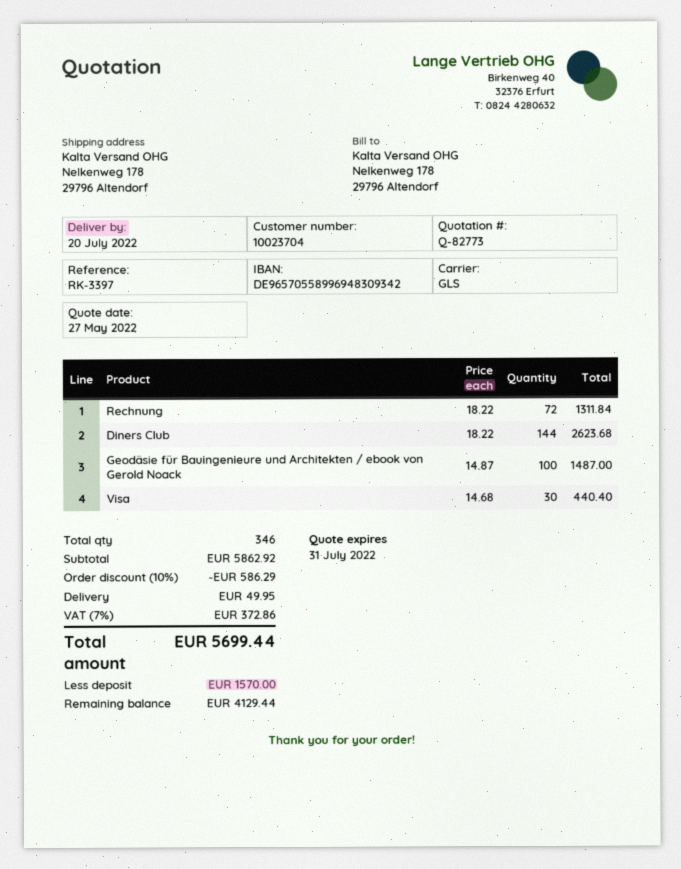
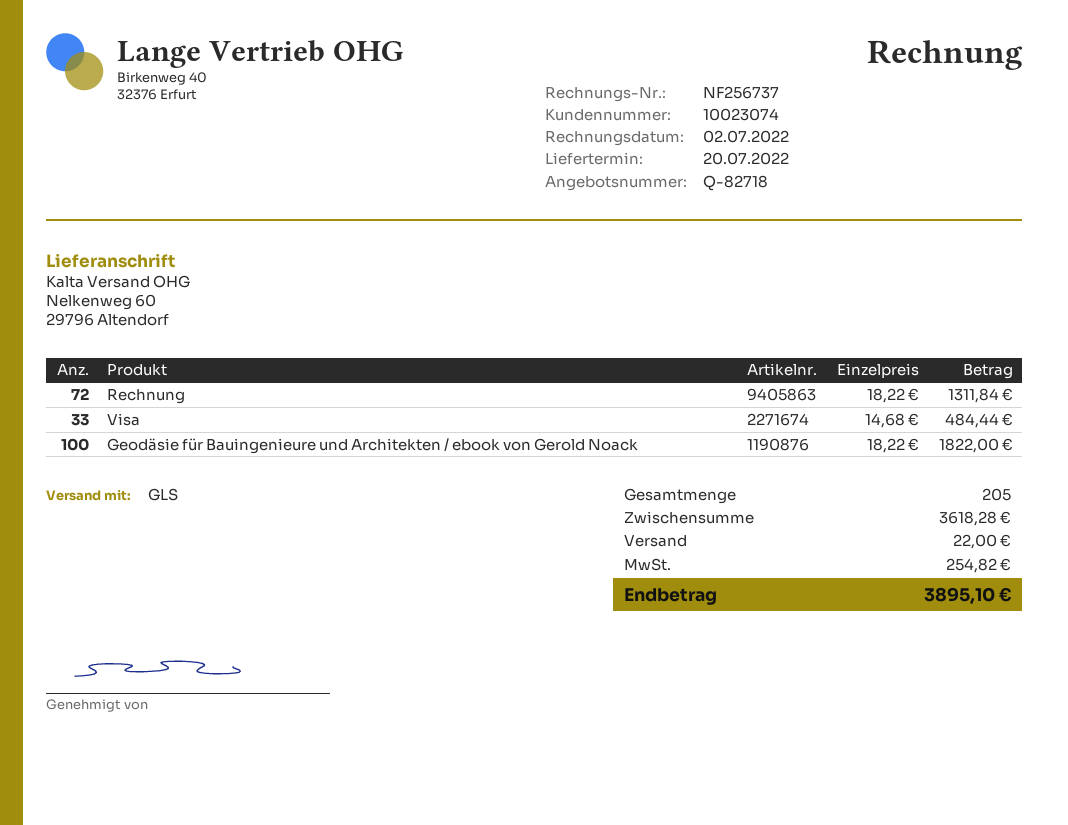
quote number: Q-82773 -> Q-82718
customer number: 10023704 -> 10023074
ship to: Nelkenweg 178, 29796 Altendorf -> Nelkenweg 60, 29796 Altendorf
Diners Club: 144 x 18.22 = 2623.68 -> none
Geodäsie für Bauingenieure und Architekten / ebook von Gerold Noack: 100 x 14.87 = 1487.00 -> 100 x 18.22 = 1822.00
Visa: 30 x 14.68 = 440.40 -> 33 x 14.68 = 484.44
total quantity: 346 -> 205
subtotal: 5862.92 -> 3618.28
discount: 10% = 586.29 -> none
shipping: 49.95 -> 22.00
tax: 372.86 -> 254.82
total: 5699.44 -> 3895.10

